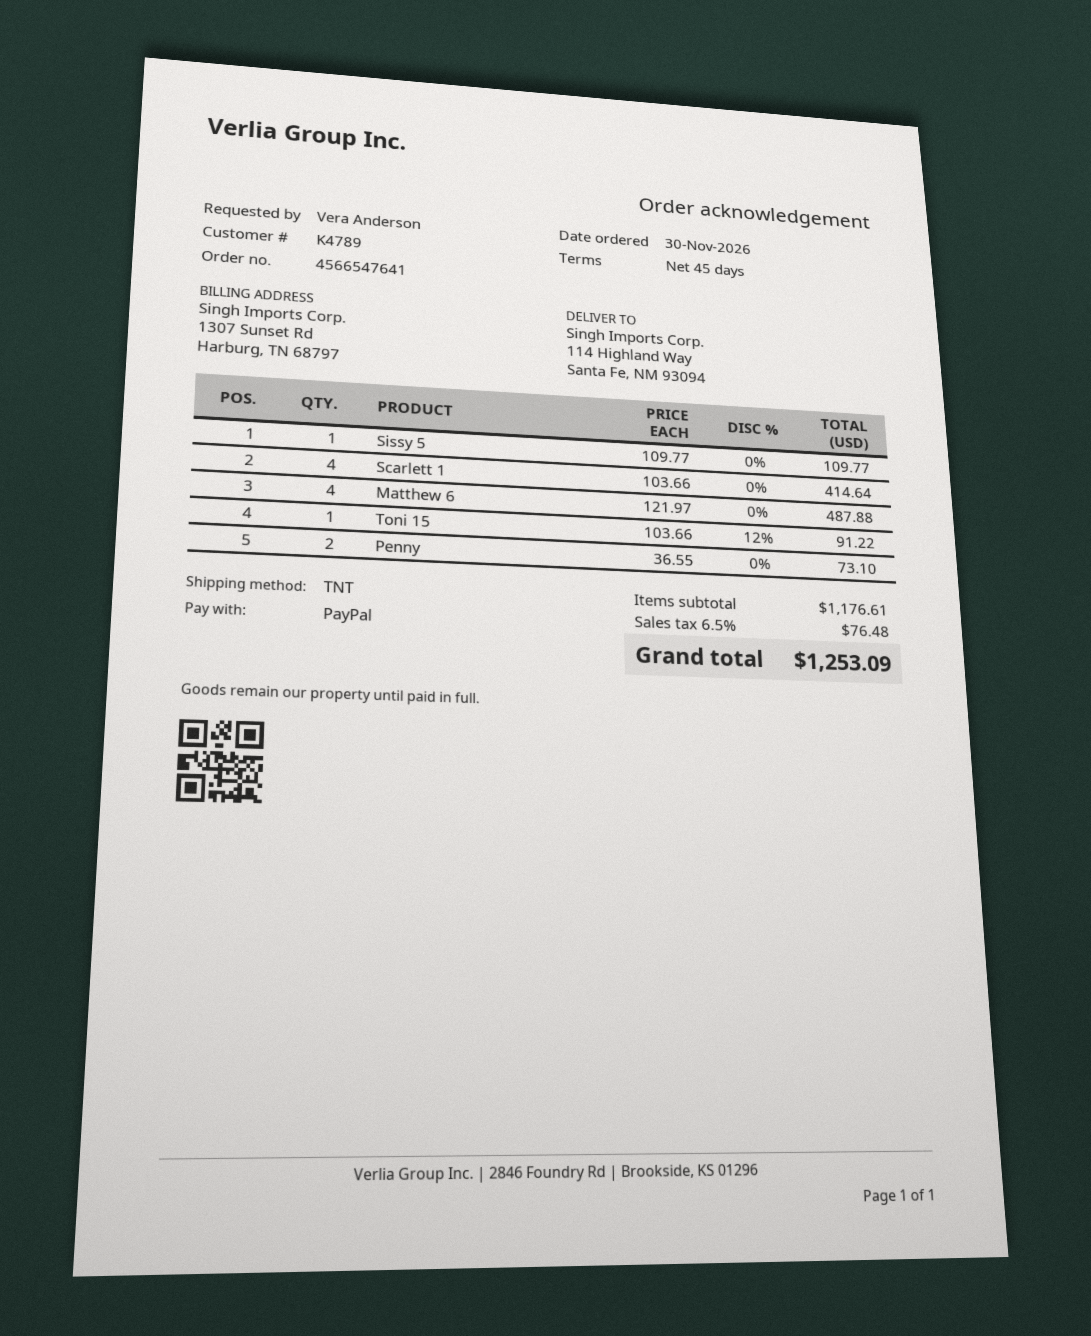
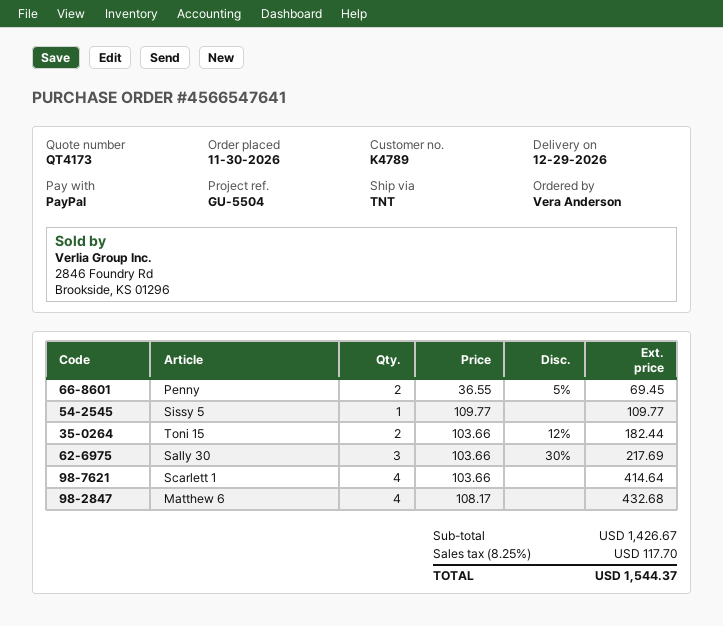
Matthew 6: 4 x 121.97 = 487.88 -> 4 x 108.17 = 432.68
Toni 15: 1 x 103.66 - 12% = 91.22 -> 2 x 103.66 - 12% = 182.44
Penny: 2 x 36.55 = 73.10 -> 2 x 36.55 - 5% = 69.45
Sally 30: none -> 3 x 103.66 - 30% = 217.69
subtotal: 1176.61 -> 1426.67
tax: 6.5% = 76.48 -> 8.25% = 117.70
total: 1253.09 -> 1544.37

